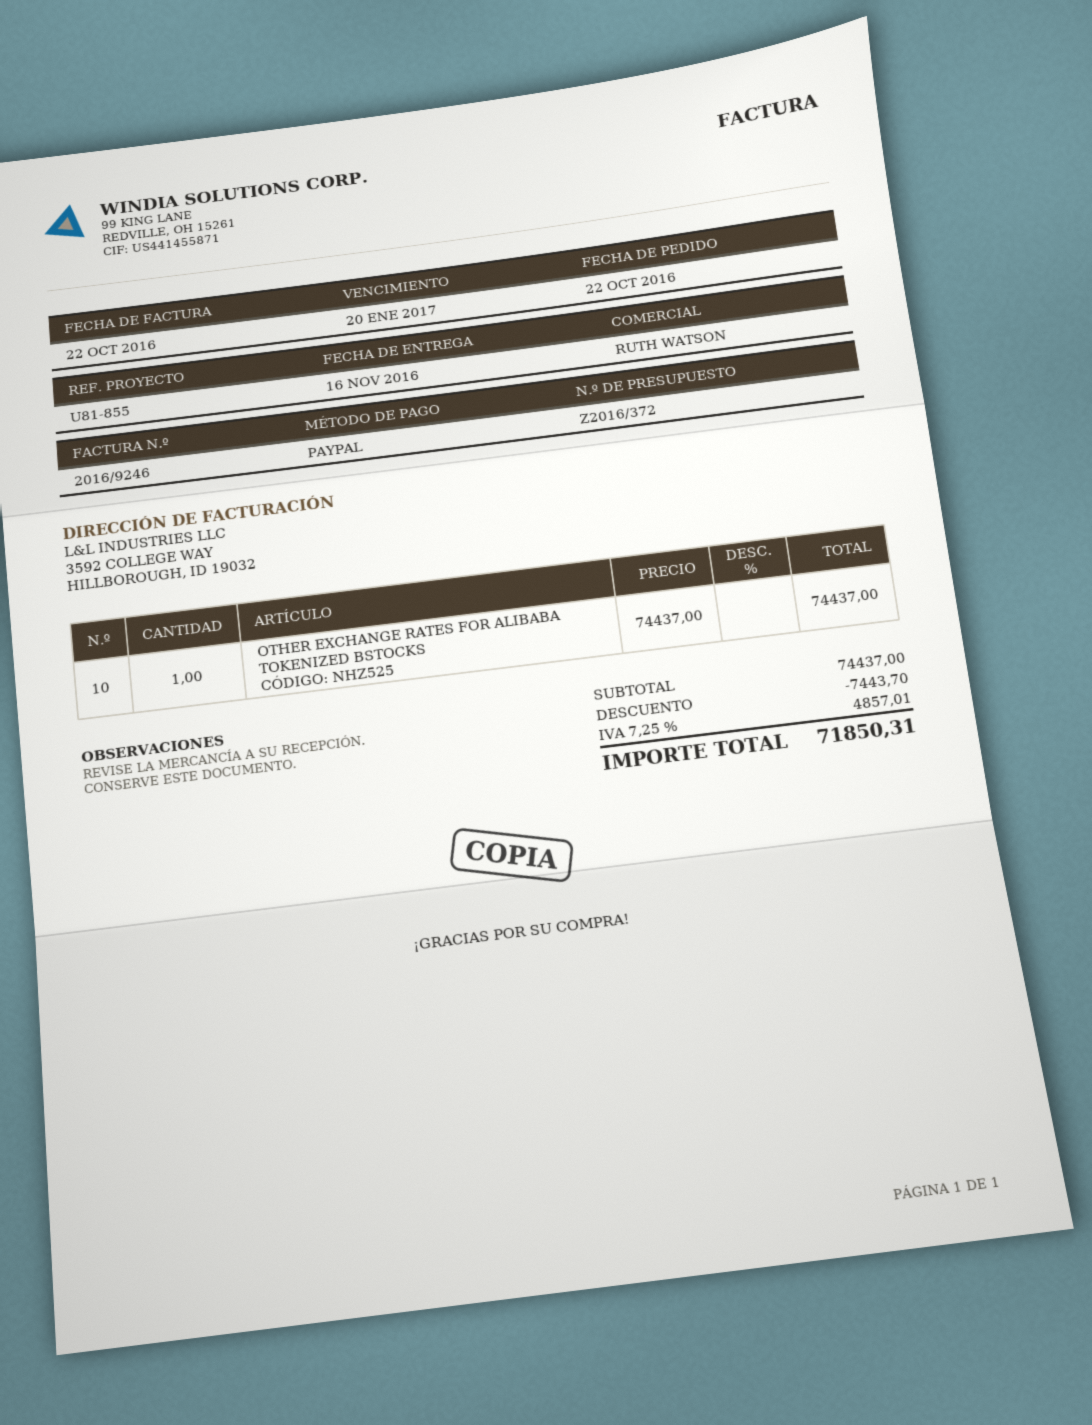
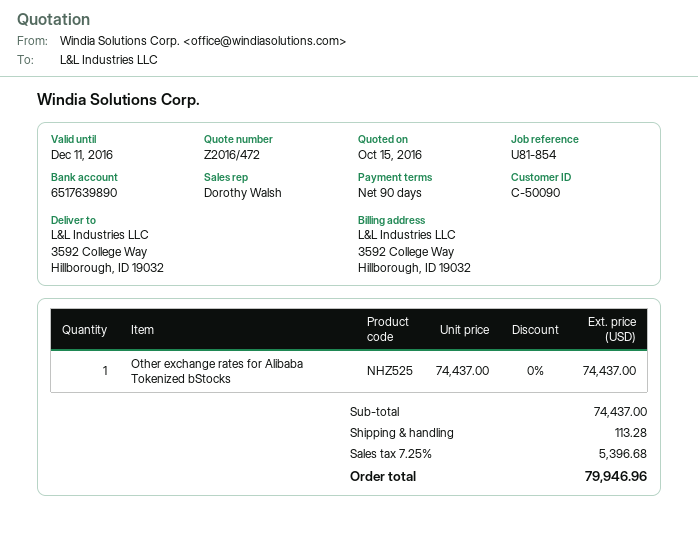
quote number: Z2016/372 -> Z2016/472
reference: U81-855 -> U81-854
sales rep: RUTH WATSON -> Dorothy Walsh
discount: 7443.70 -> none
shipping: none -> 113.28
tax: 7.25% = 4857.01 -> 7.25% = 5396.68
total: 71850.31 -> 79946.96

